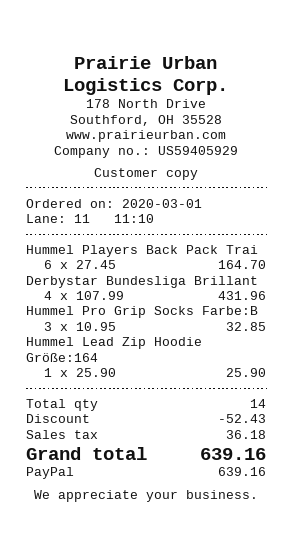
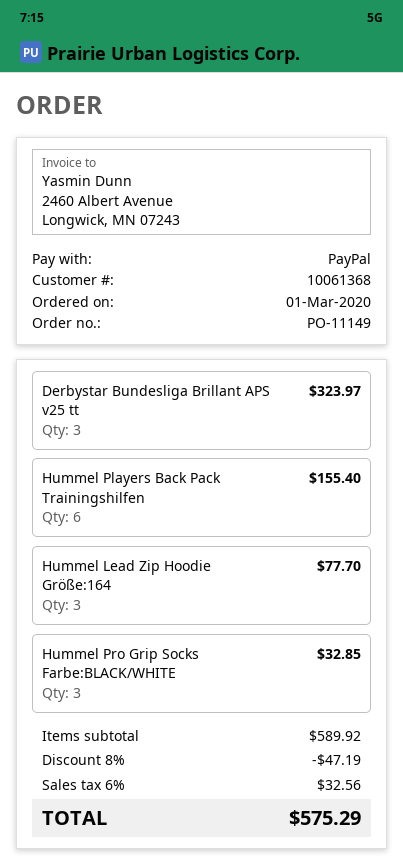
Hummel Players Back Pack Trai: 6 for 164.70 -> 6 for 155.40
Derbystar Bundesliga Brillant: 4 for 431.96 -> 3 for 323.97
Hummel Lead Zip Hoodie Größe:164: 1 for 25.90 -> 3 for 77.70
discount: 52.43 -> 47.19
tax: 36.18 -> 32.56
total: 639.16 -> 575.29

